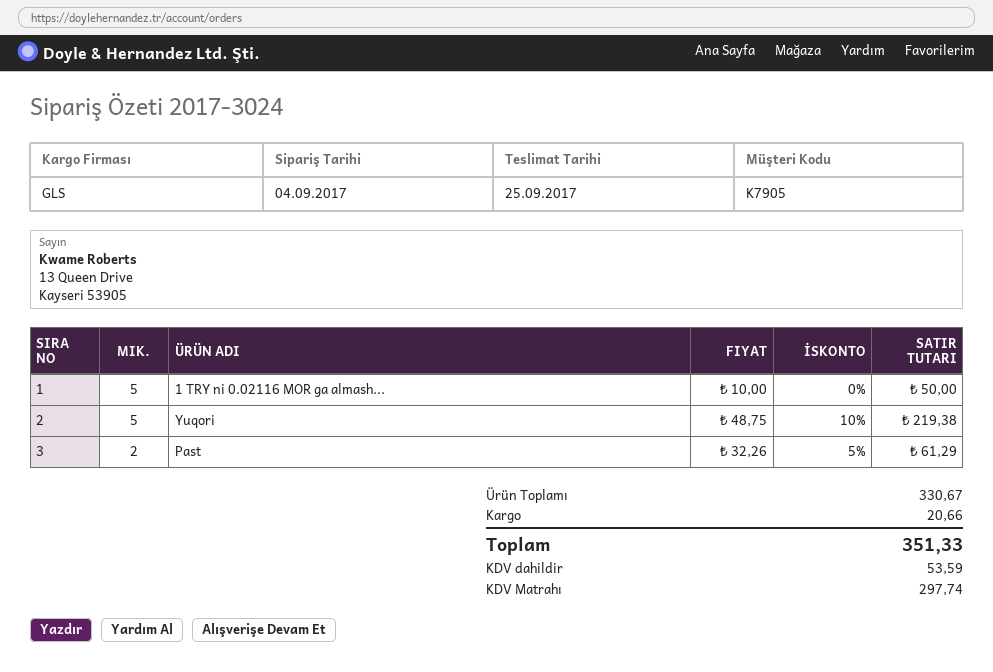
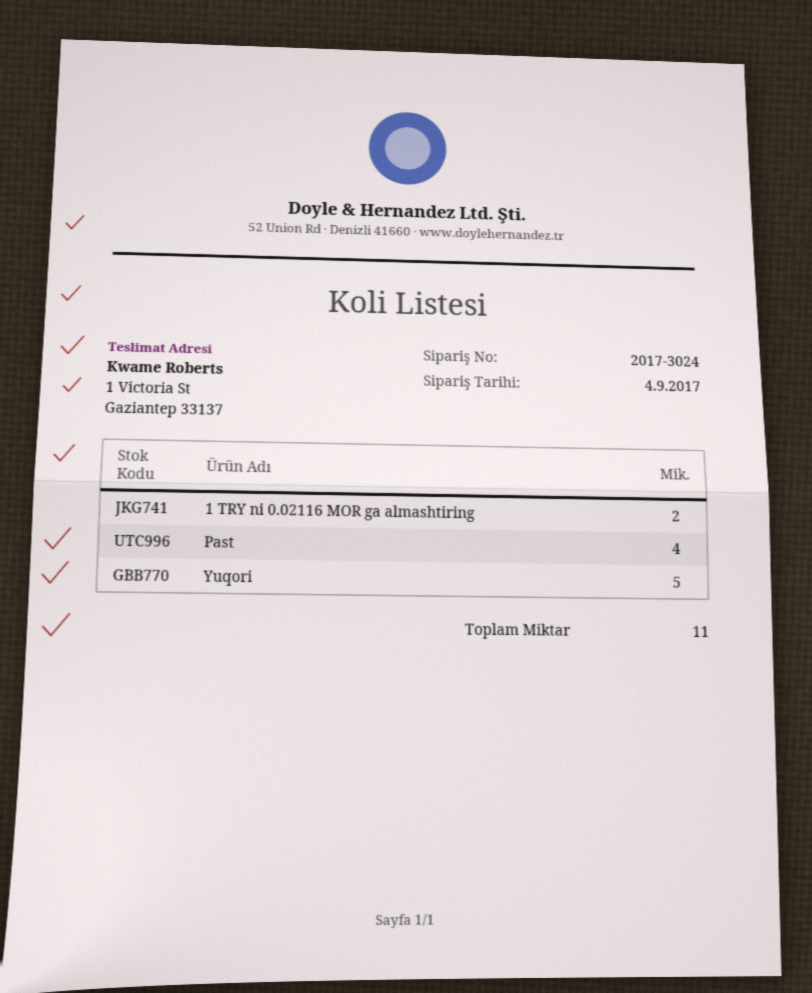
1 TRY ni 0.02116 MOR ga almash...: 5 -> 2
Past: 2 -> 4

